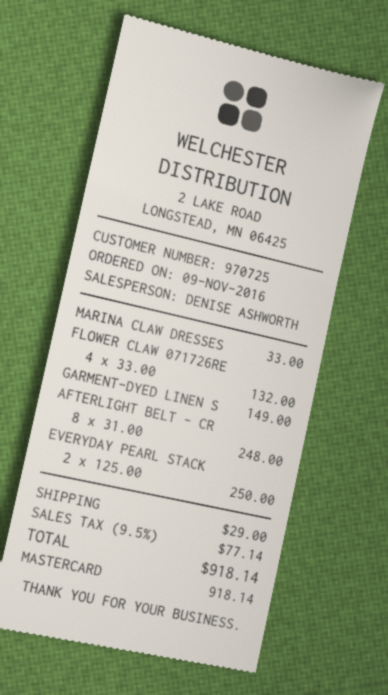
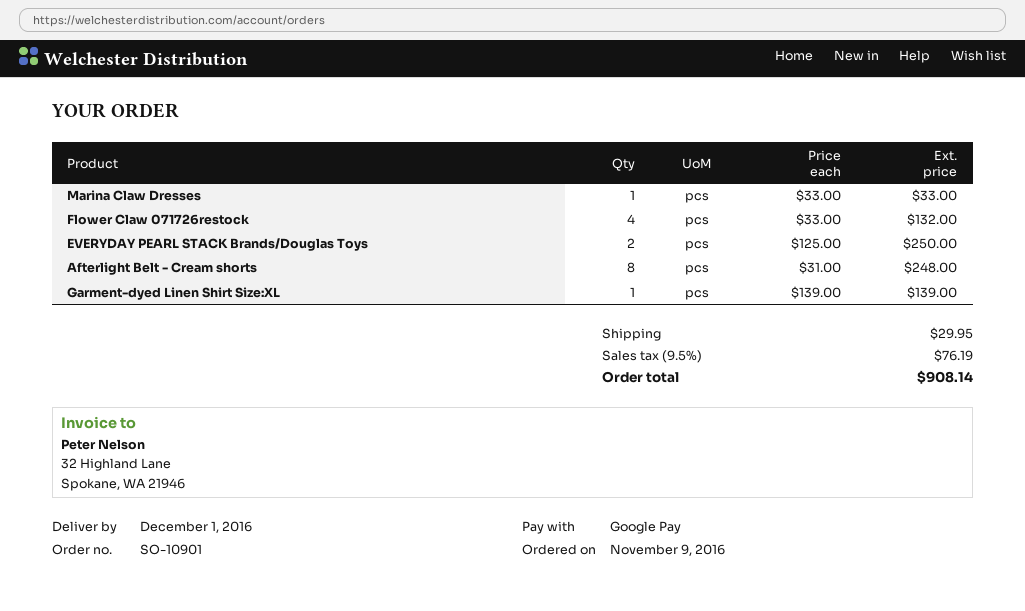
payment method: Mastercard -> Google Pay
GARMENT-DYED LINEN S: 1 x 149.00 = 149.00 -> 1 x 139.00 = 139.00
shipping: 29.00 -> 29.95
tax: 9.5% = 77.14 -> 9.5% = 76.19
total: 918.14 -> 908.14

